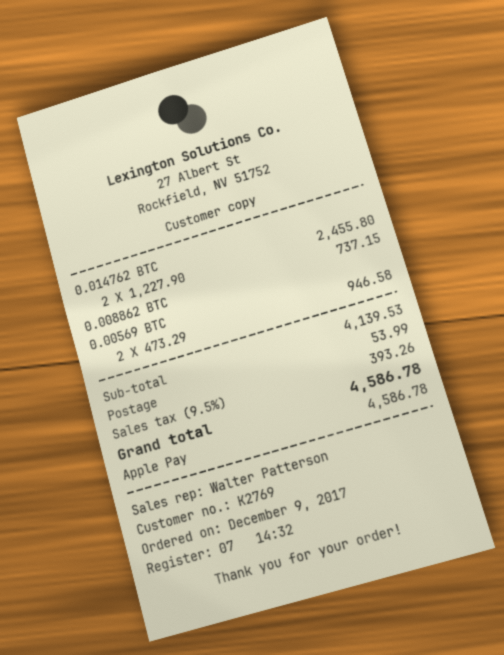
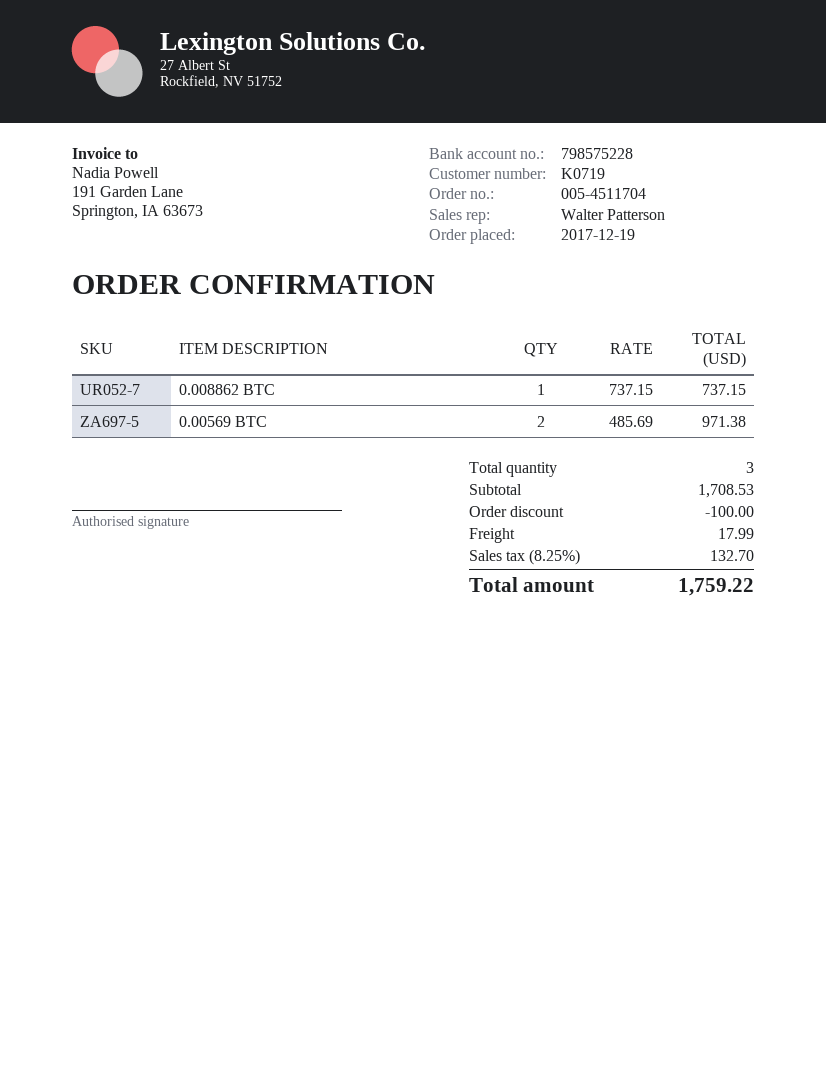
order date: 2017-12-09 -> 2017-12-19
customer number: K2769 -> K0719
0.014762 BTC: 2 x 1227.90 = 2455.80 -> none
0.00569 BTC: 2 x 473.29 = 946.58 -> 2 x 485.69 = 971.38
subtotal: 4139.53 -> 1708.53
discount: none -> 100.00
shipping: 53.99 -> 17.99
tax: 9.5% = 393.26 -> 8.25% = 132.70
total: 4586.78 -> 1759.22

